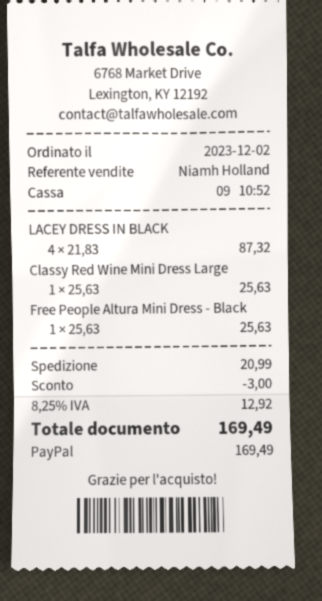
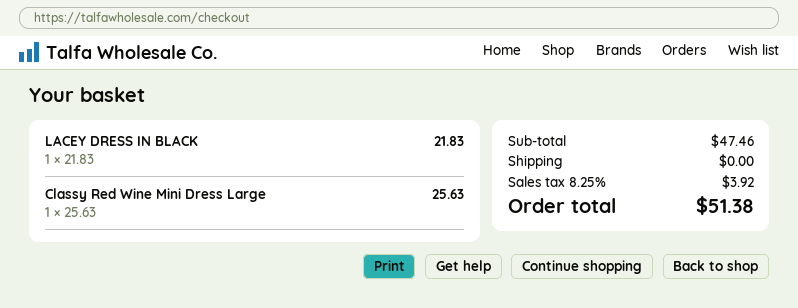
LACEY DRESS IN BLACK: 4 x 21.83 = 87.32 -> 1 x 21.83 = 21.83
Free People Altura Mini Dress - Black: 1 x 25.63 = 25.63 -> none
discount: 3.00 -> none
shipping: 20.99 -> 0.00
tax: 8.25% = 12.92 -> 8.25% = 3.92
total: 169.49 -> 51.38

